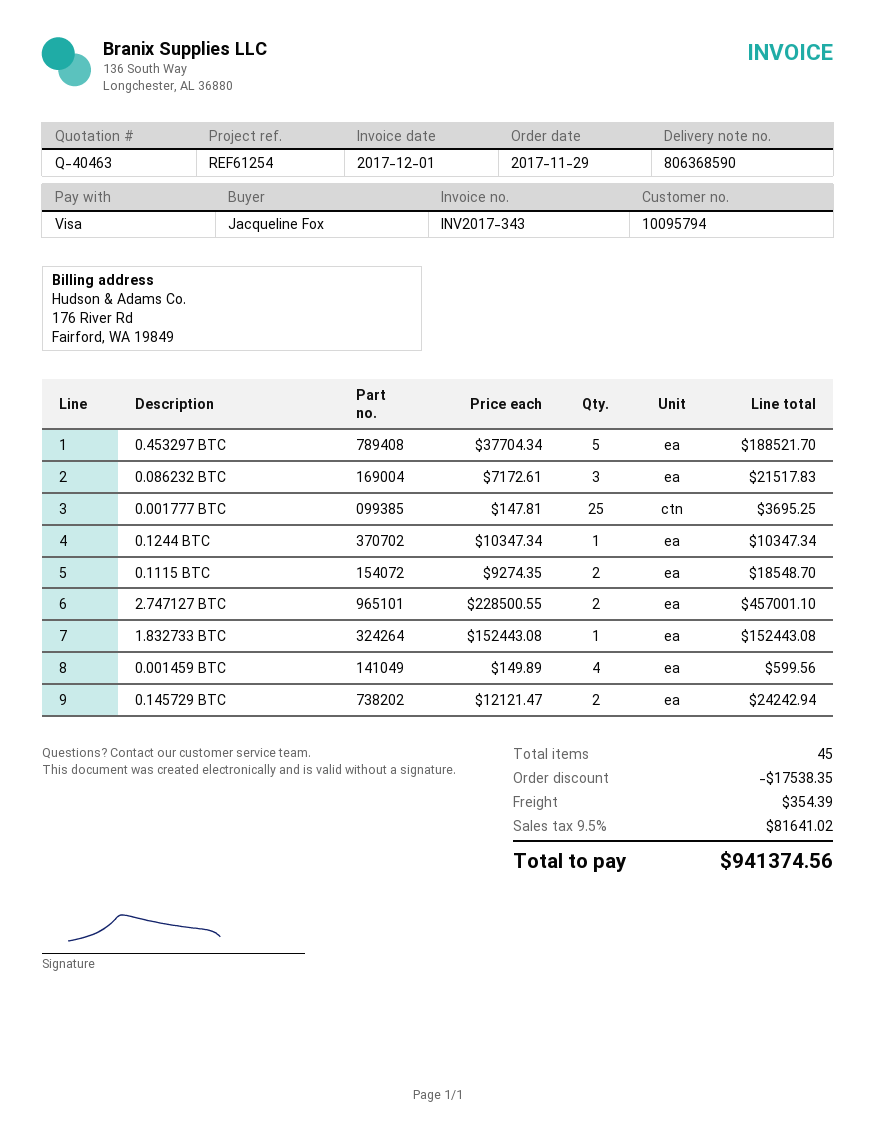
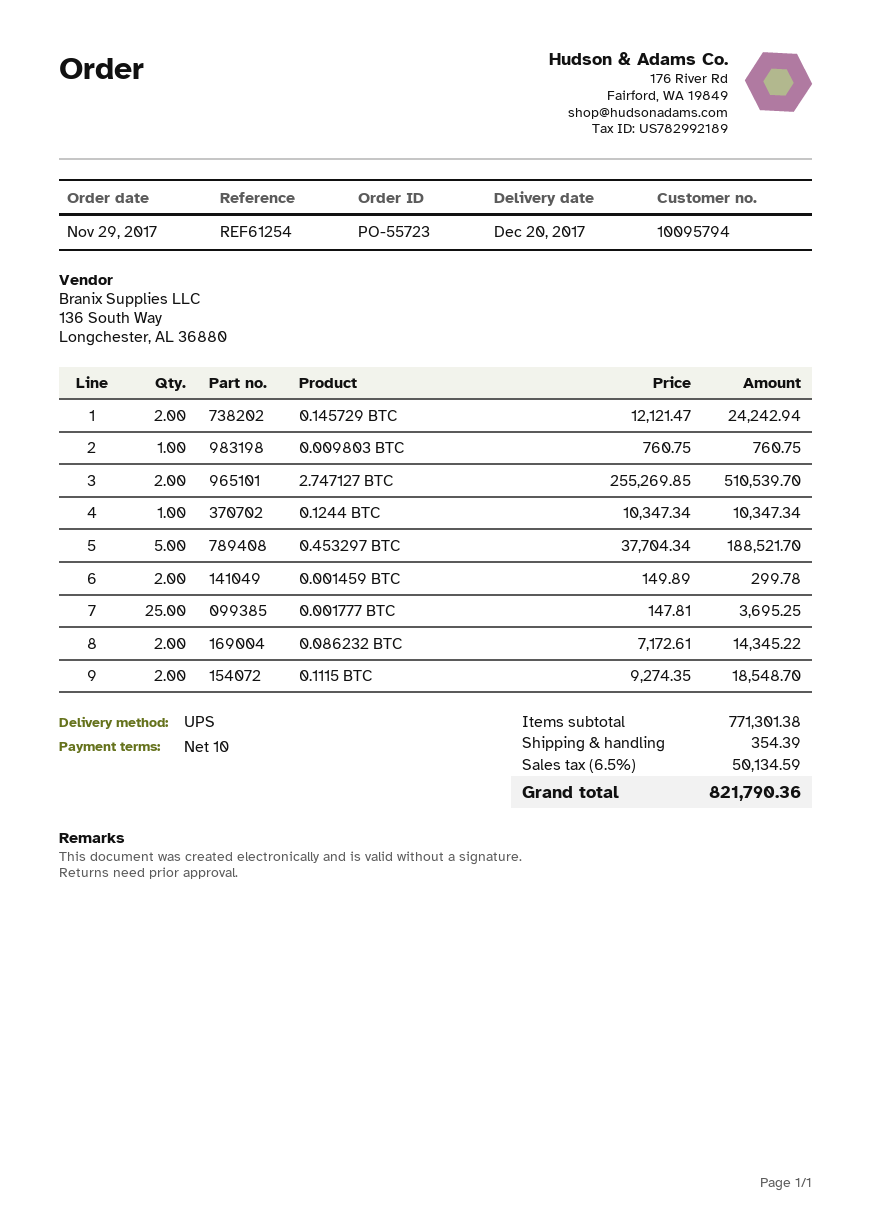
0.086232 BTC: 3 x 7172.61 = 21517.83 -> 2 x 7172.61 = 14345.22
2.747127 BTC: 2 x 228500.55 = 457001.10 -> 2 x 255269.85 = 510539.70
1.832733 BTC: 1 x 152443.08 = 152443.08 -> none
0.001459 BTC: 4 x 149.89 = 599.56 -> 2 x 149.89 = 299.78
0.009803 BTC: none -> 1 x 760.75 = 760.75
discount: 17538.35 -> none
tax: 9.5% = 81641.02 -> 6.5% = 50134.59
total: 941374.56 -> 821790.36

